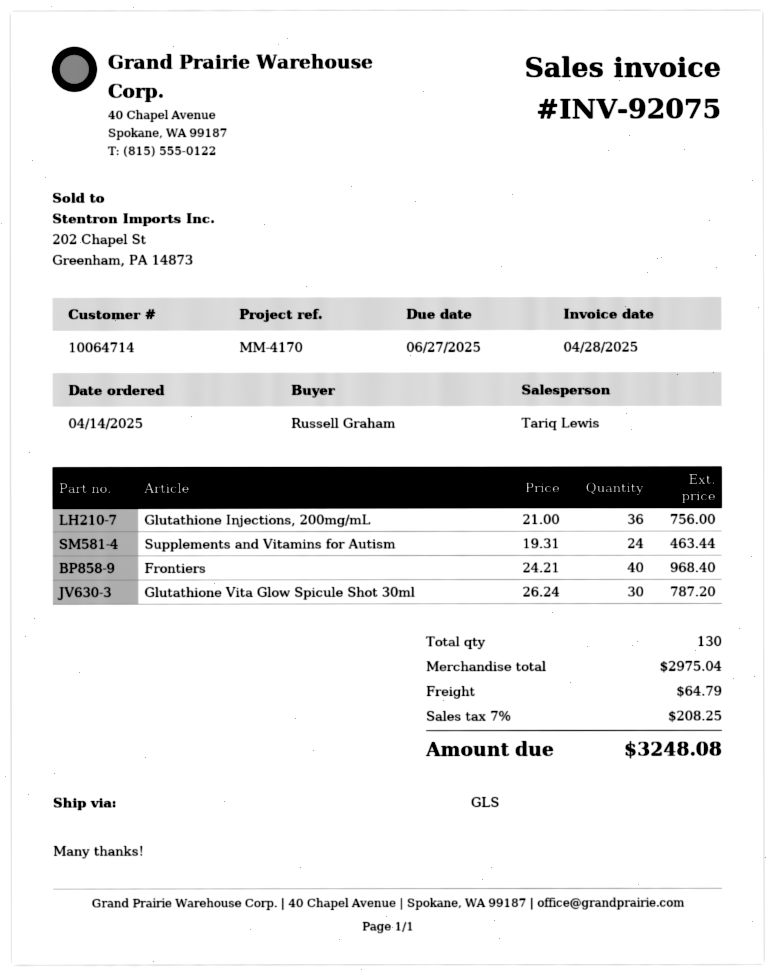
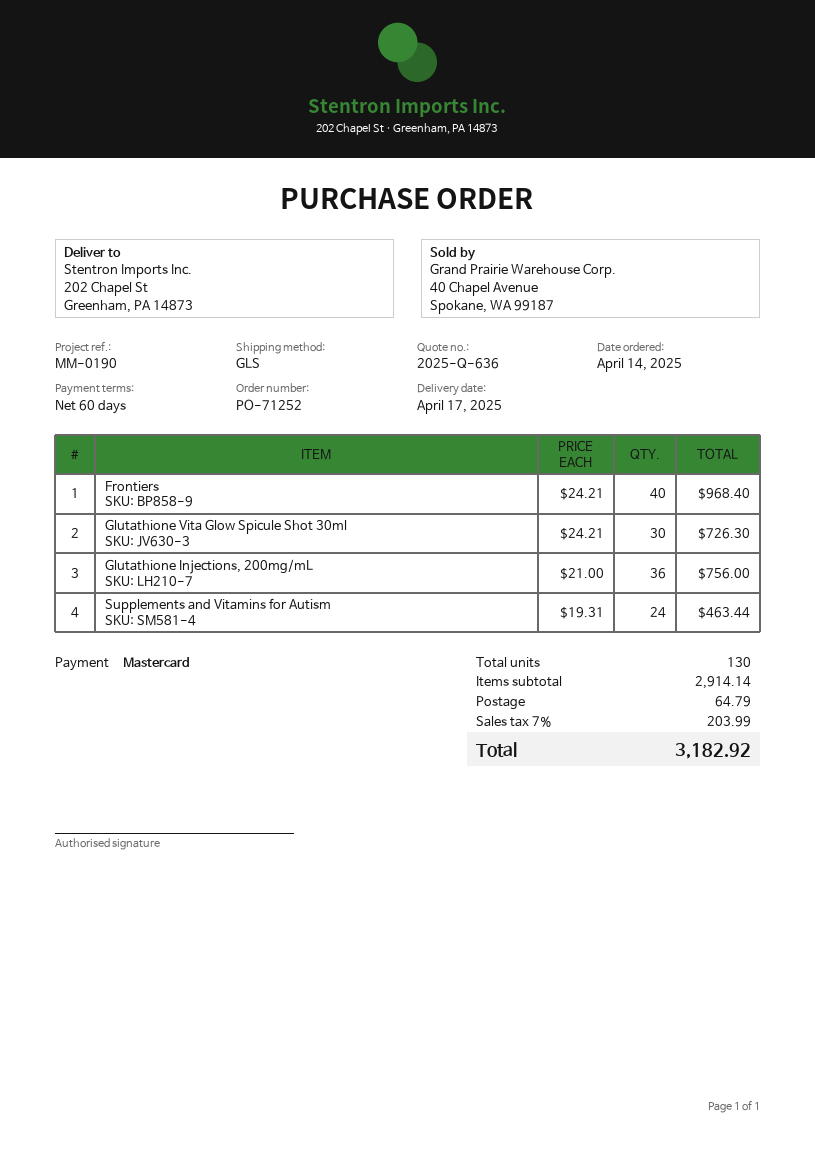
reference: MM-4170 -> MM-0190
Glutathione Vita Glow Spicule Shot 30ml: 30 x 26.24 = 787.20 -> 30 x 24.21 = 726.30
subtotal: 2975.04 -> 2914.14
tax: 7% = 208.25 -> 7% = 203.99
total: 3248.08 -> 3182.92

